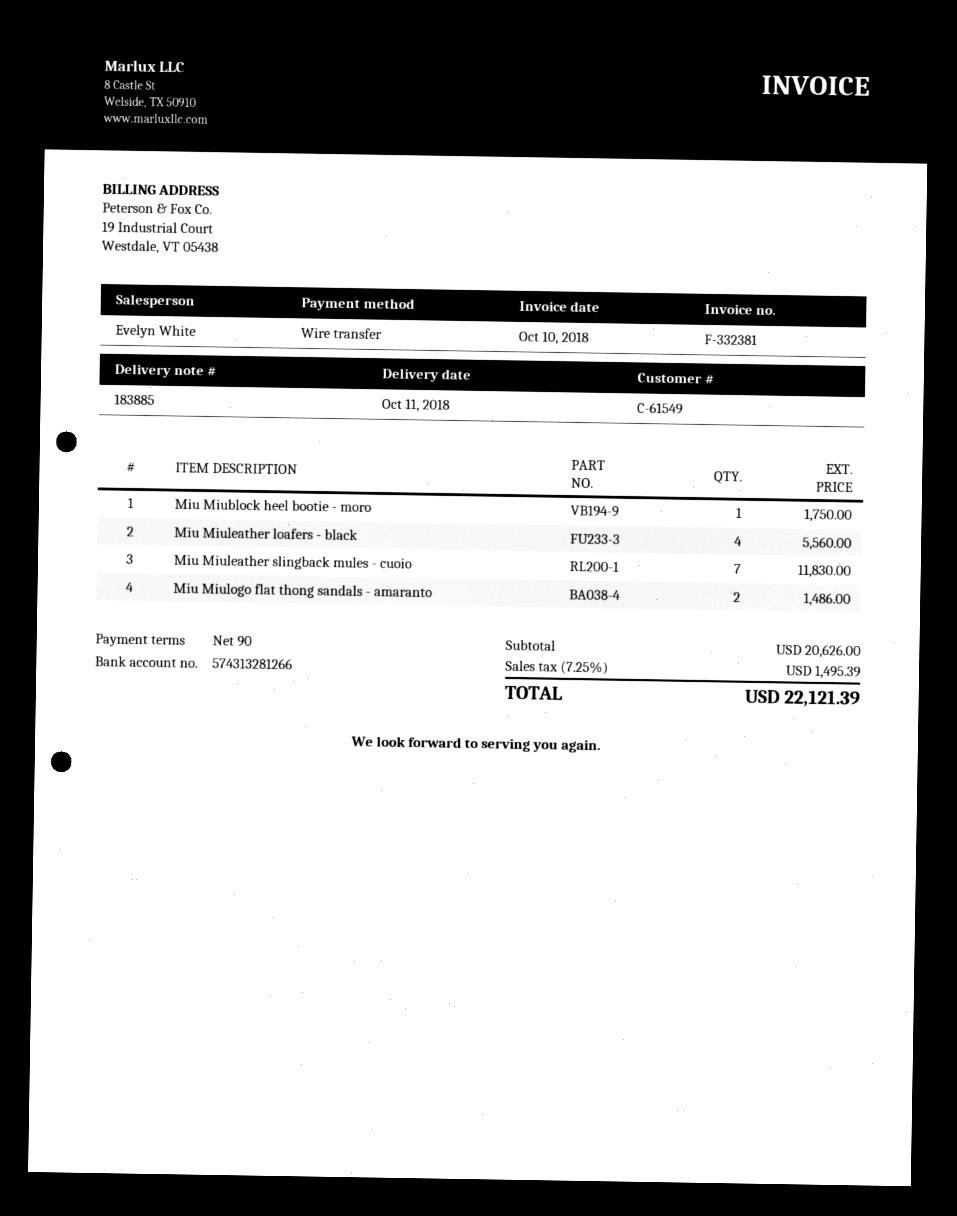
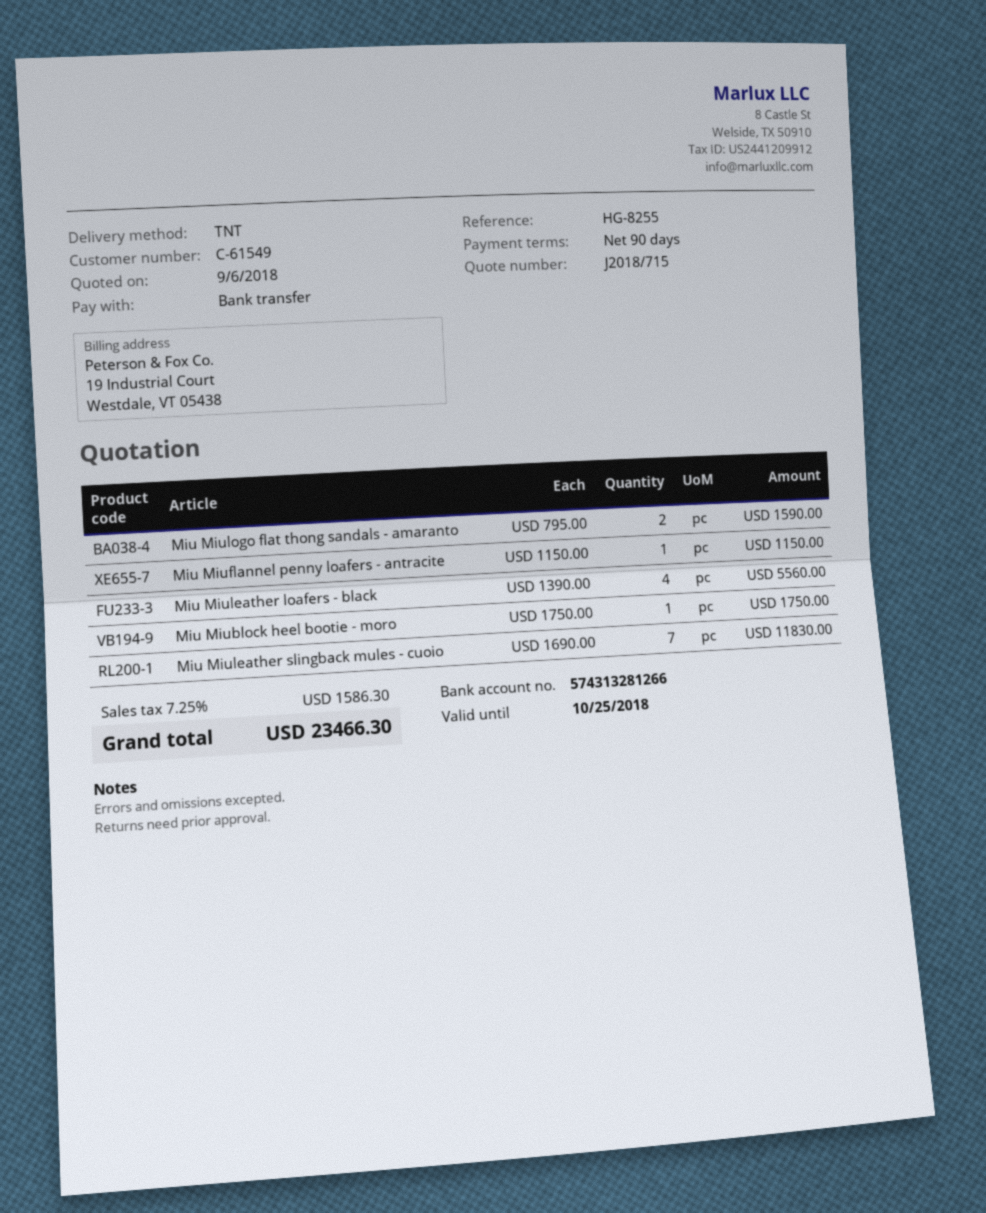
Miu Miulogo flat thong sandals - amaranto: 2 for 1486.00 -> 2 for 1590.00
Miu Miuflannel penny loafers - antracite: none -> 1 for 1150.00
tax: 7.25% = 1495.39 -> 7.25% = 1586.30
total: 22121.39 -> 23466.30

